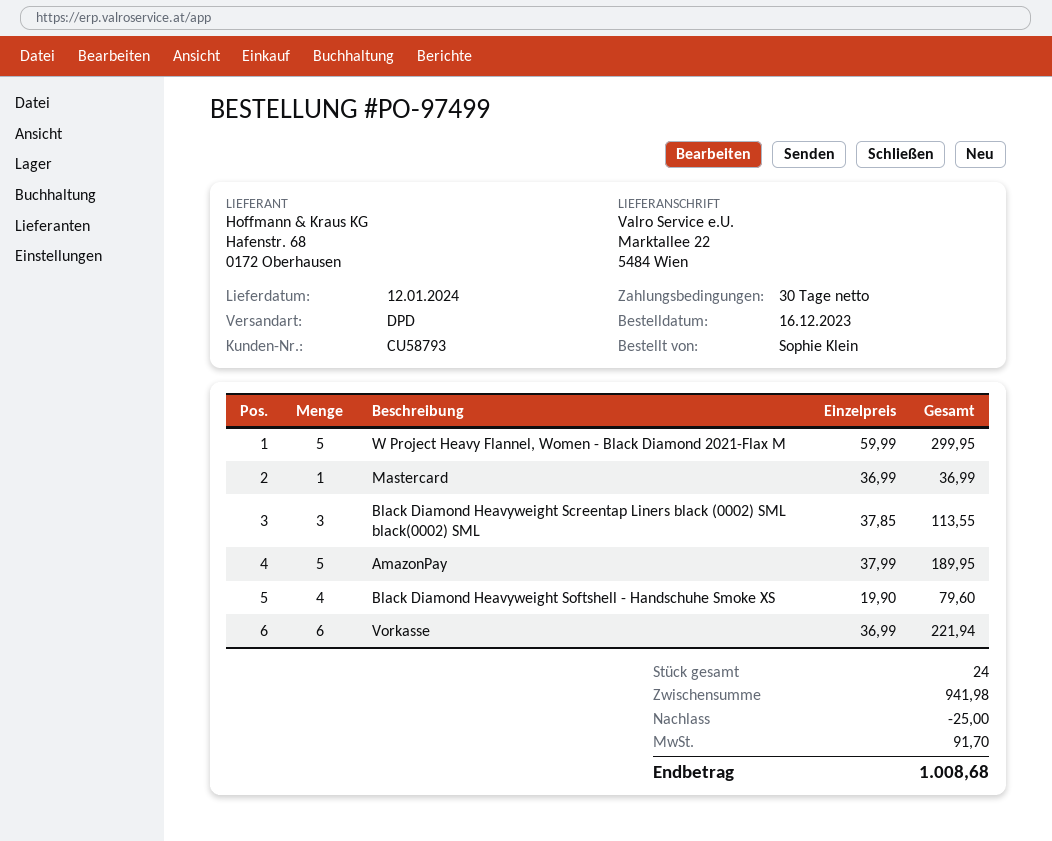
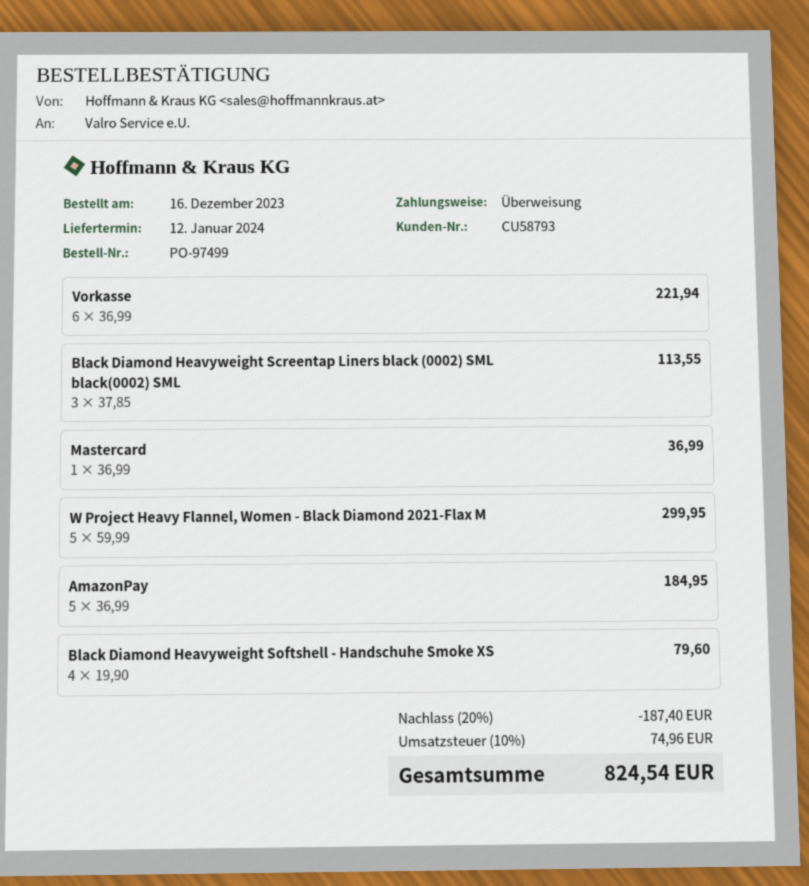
AmazonPay: 5 x 37.99 = 189.95 -> 5 x 36.99 = 184.95
discount: 25.00 -> 187.40
tax: 91.70 -> 74.96
total: 1008.68 -> 824.54

